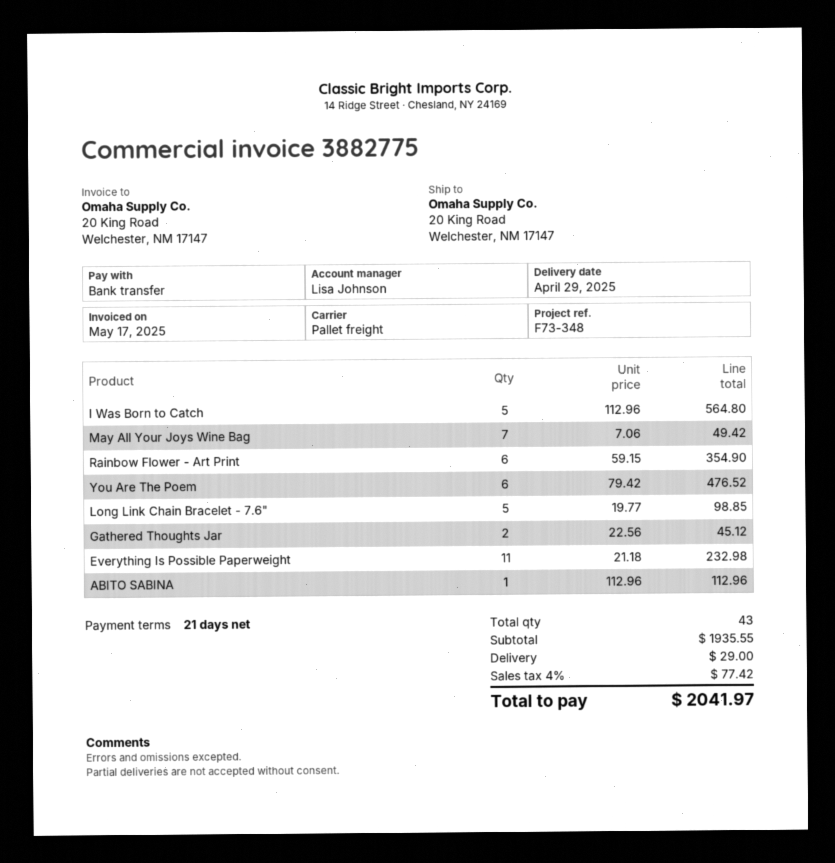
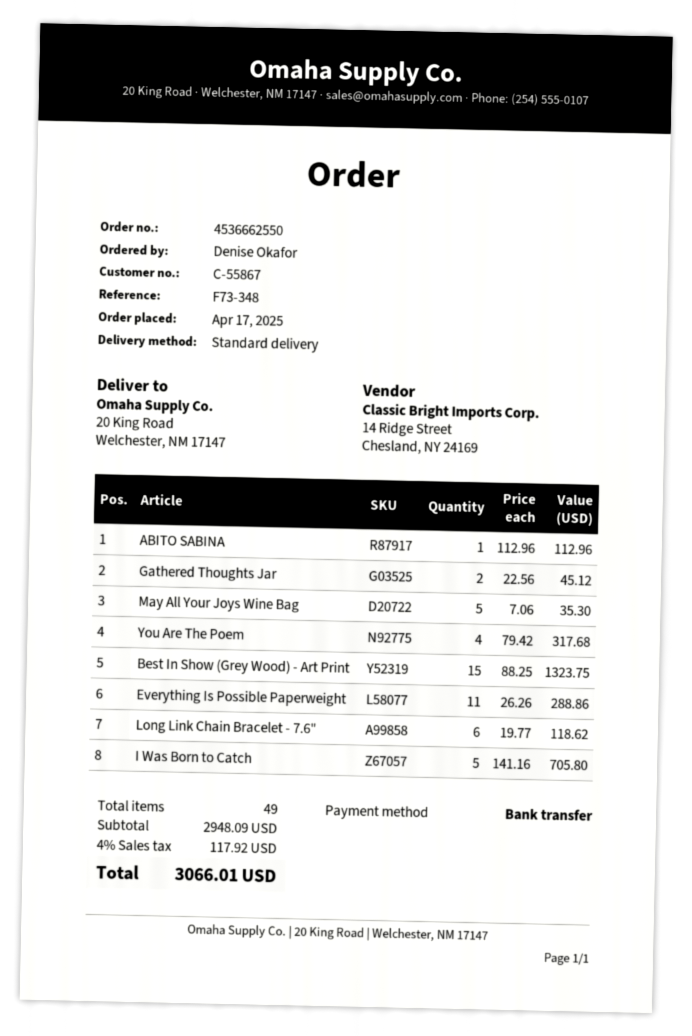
shipping method: pallet freight -> standard
I Was Born to Catch: 5 x 112.96 = 564.80 -> 5 x 141.16 = 705.80
May All Your Joys Wine Bag: 7 x 7.06 = 49.42 -> 5 x 7.06 = 35.30
Rainbow Flower - Art Print: 6 x 59.15 = 354.90 -> none
You Are The Poem: 6 x 79.42 = 476.52 -> 4 x 79.42 = 317.68
Long Link Chain Bracelet - 7.6": 5 x 19.77 = 98.85 -> 6 x 19.77 = 118.62
Everything Is Possible Paperweight: 11 x 21.18 = 232.98 -> 11 x 26.26 = 288.86
Best In Show (Grey Wood) - Art Print: none -> 15 x 88.25 = 1323.75
total quantity: 43 -> 49
subtotal: 1935.55 -> 2948.09
shipping: 29.00 -> none
tax: 4% = 77.42 -> 4% = 117.92
total: 2041.97 -> 3066.01

